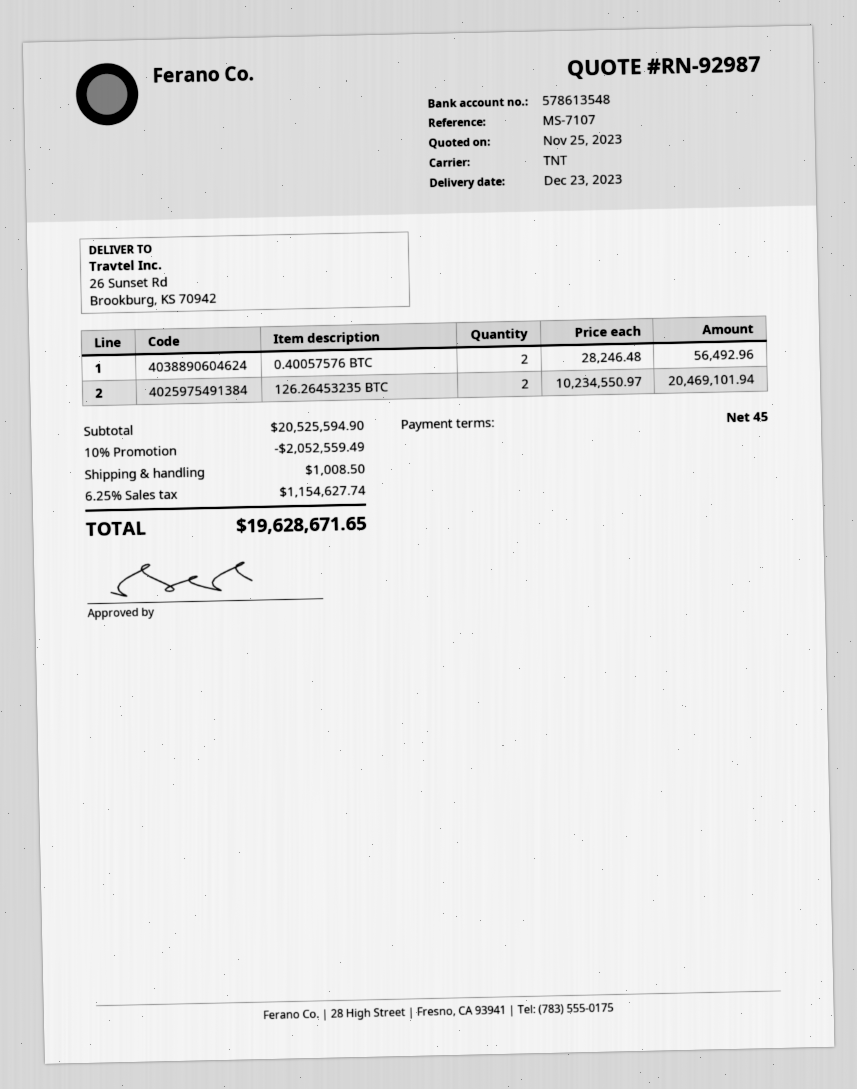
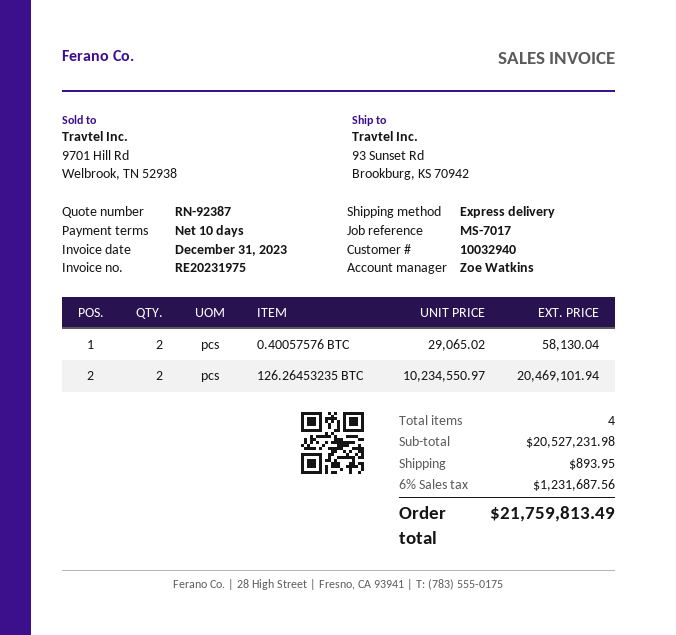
quote number: RN-92987 -> RN-92387
payment terms: 45 days -> 10 days
reference: MS-7107 -> MS-7017
shipping method: TNT -> express
ship to: 26 Sunset Rd, Brookburg, KS 70942 -> 93 Sunset Rd, Brookburg, KS 70942
0.40057576 BTC: 2 x 28246.48 = 56492.96 -> 2 x 29065.02 = 58130.04
subtotal: 20525594.90 -> 20527231.98
discount: 10% = 2052559.49 -> none
shipping: 1008.50 -> 893.95
tax: 6.25% = 1154627.74 -> 6% = 1231687.56
total: 19628671.65 -> 21759813.49

